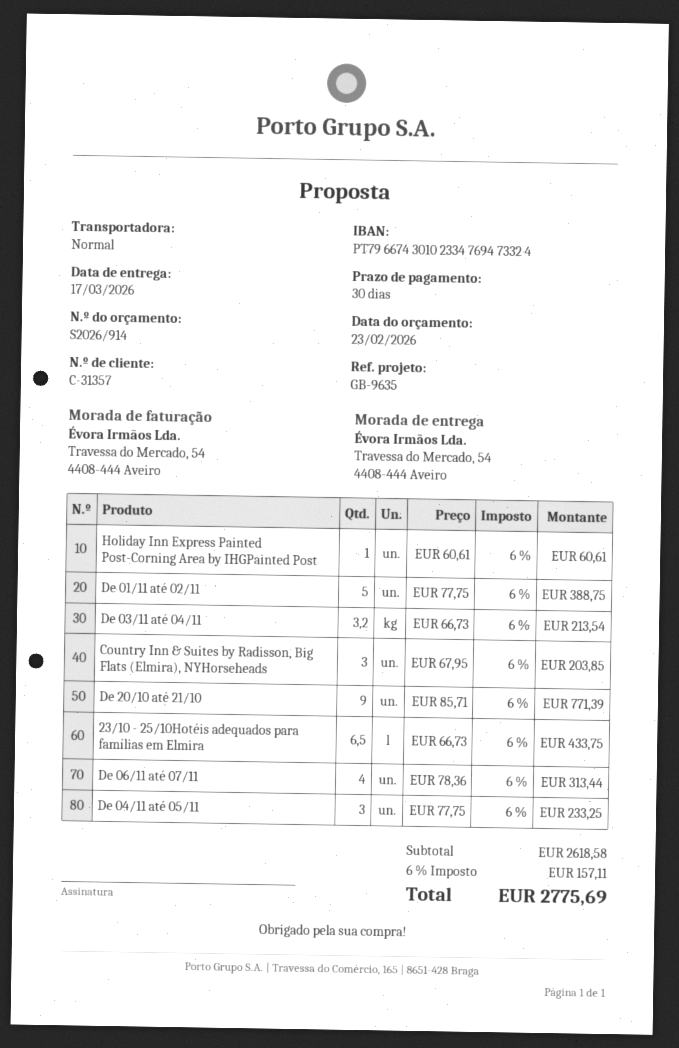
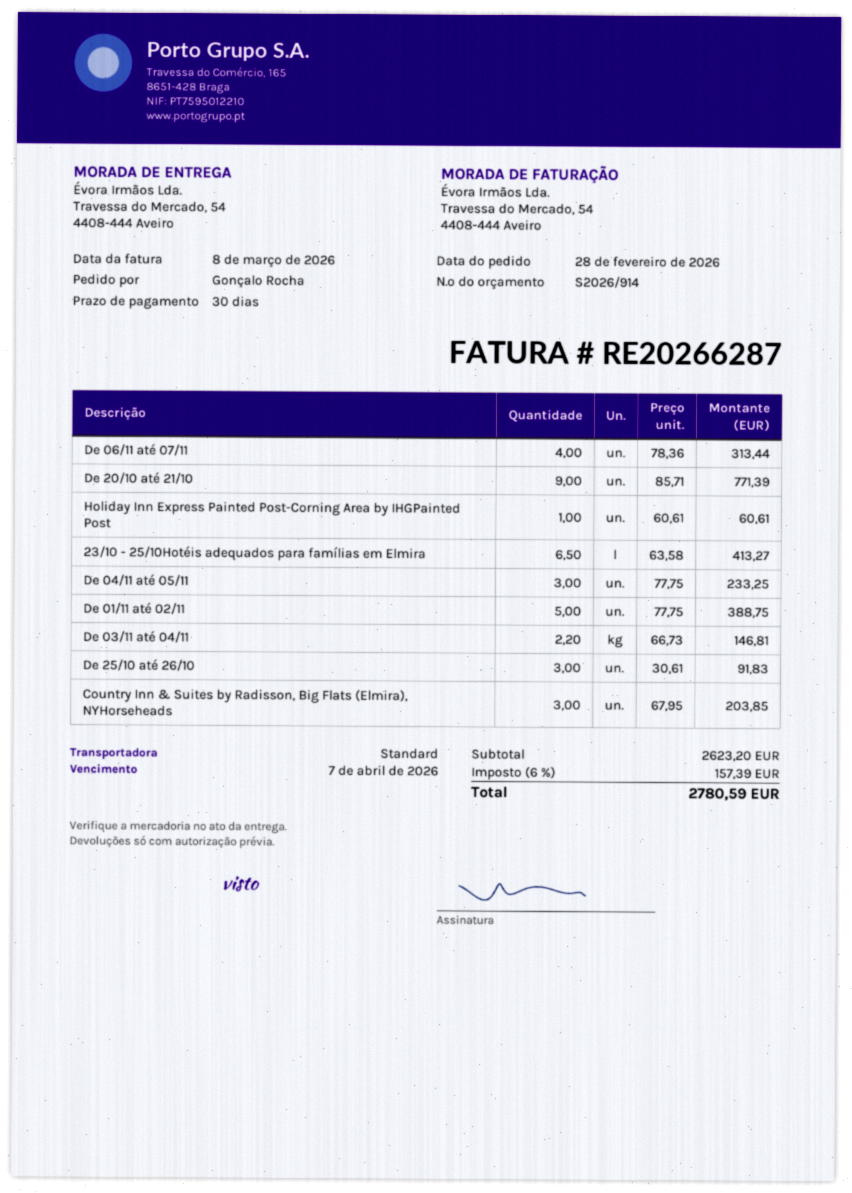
De 03/11 até 04/11: 3.2 x 66.73 = 213.54 -> 2.2 x 66.73 = 146.81
23/10 - 25/10Hotéis adequados para famílias em Elmira: 6.5 x 66.73 = 433.75 -> 6.5 x 63.58 = 413.27
De 25/10 até 26/10: none -> 3 x 30.61 = 91.83
subtotal: 2618.58 -> 2623.20
tax: 6% = 157.11 -> 6% = 157.39
total: 2775.69 -> 2780.59

